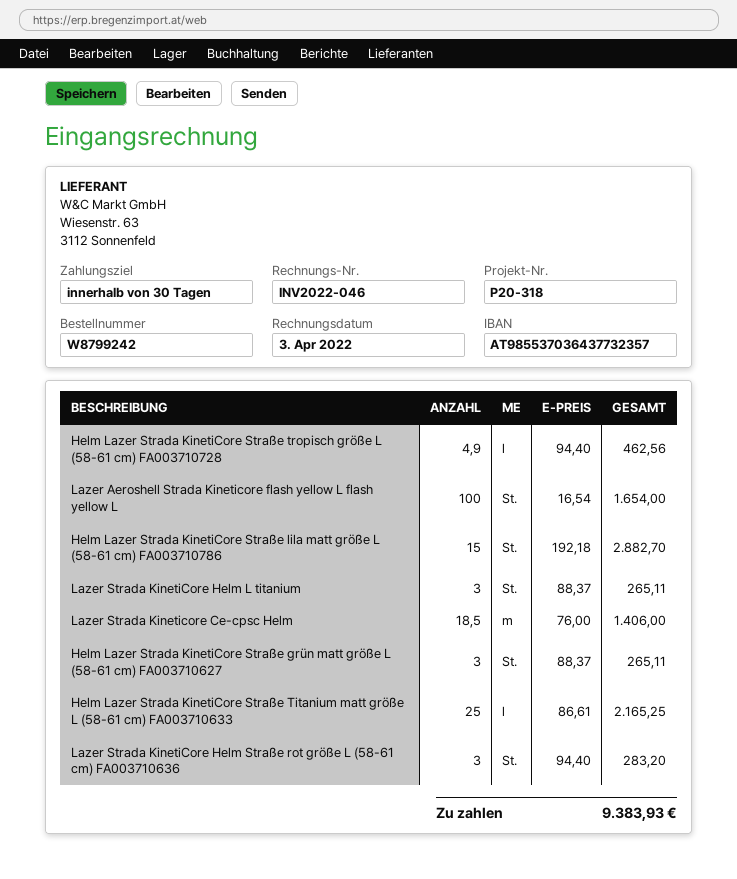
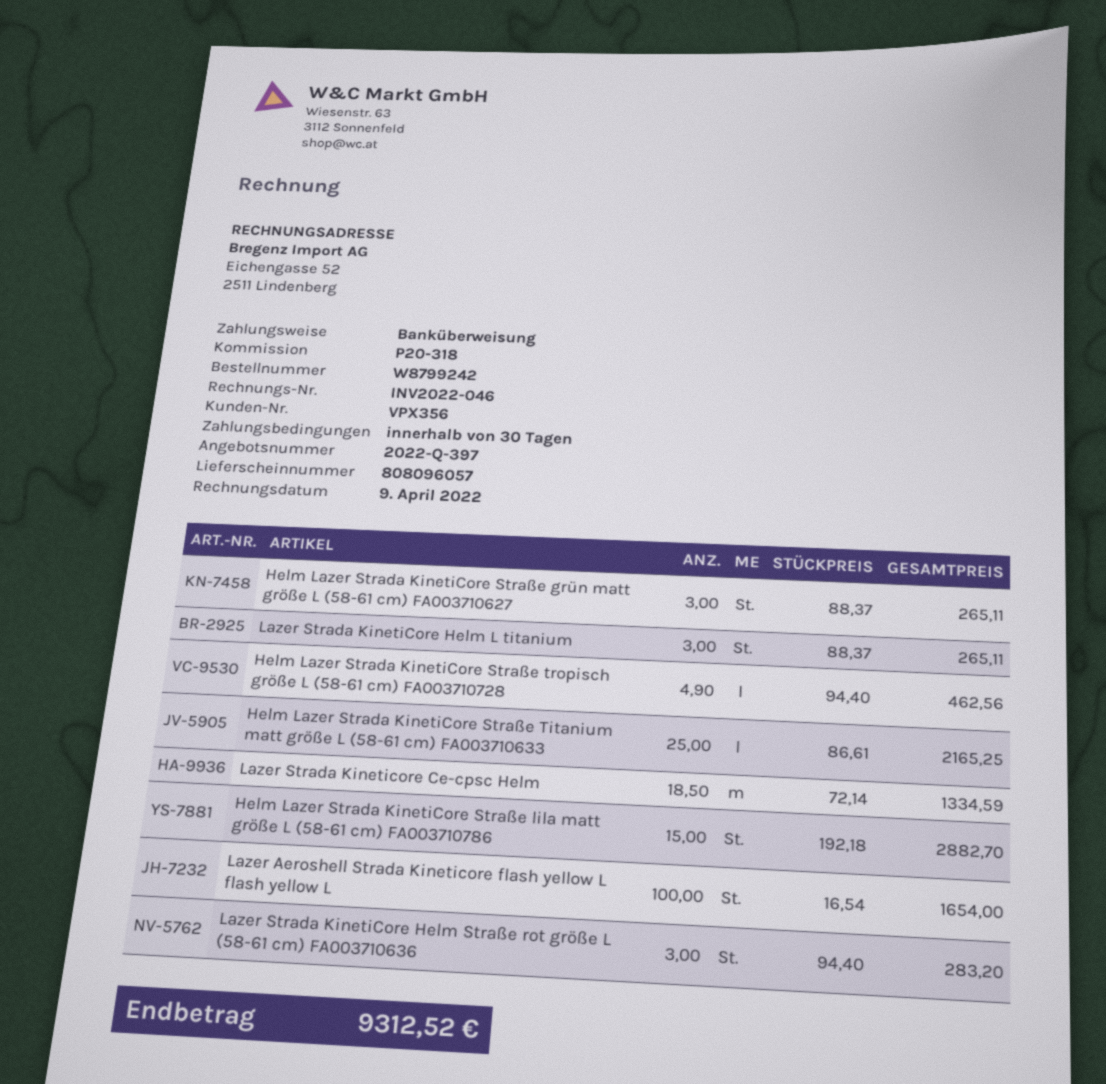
invoice date: 2022-04-03 -> 2022-04-09
Lazer Strada Kineticore Ce-cpsc Helm: 18.5 x 76.00 = 1406.00 -> 18.5 x 72.14 = 1334.59
total: 9383.93 -> 9312.52

